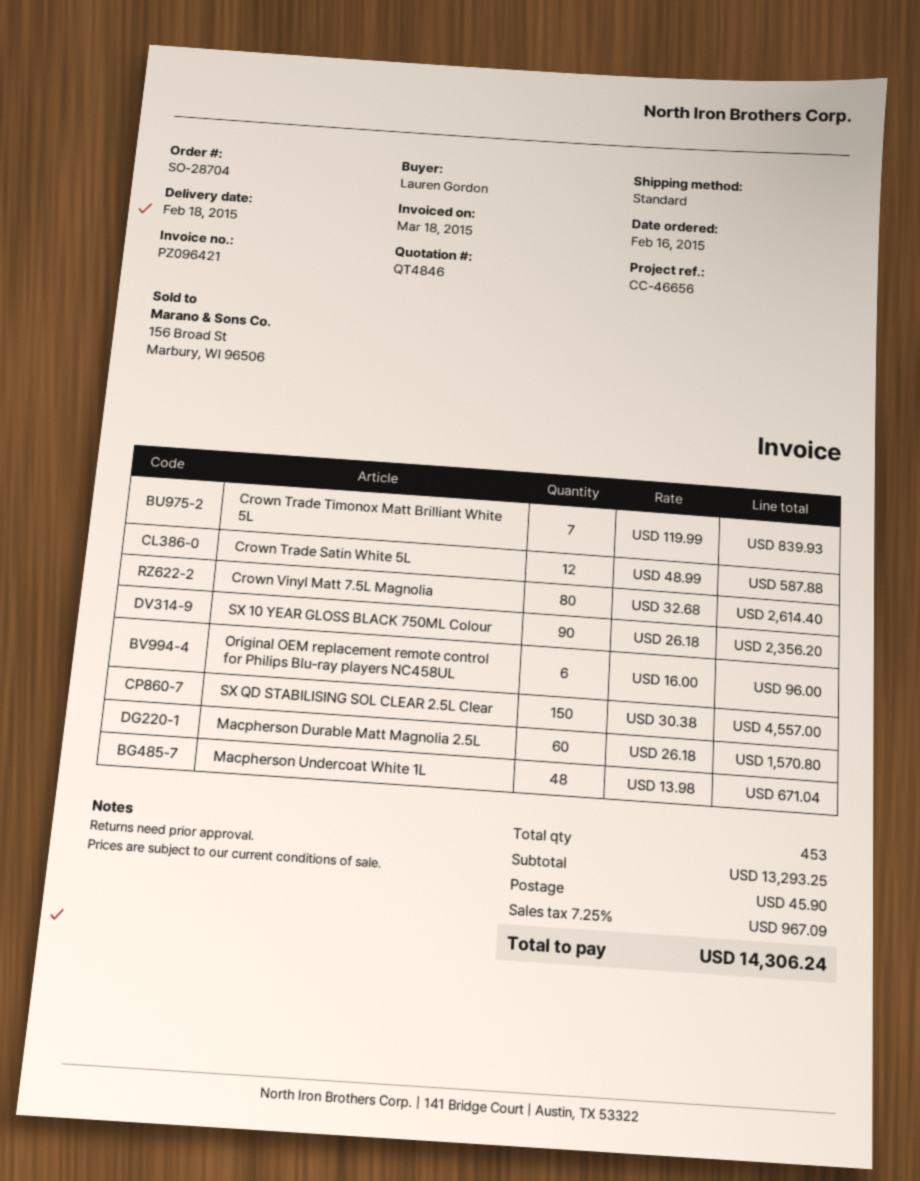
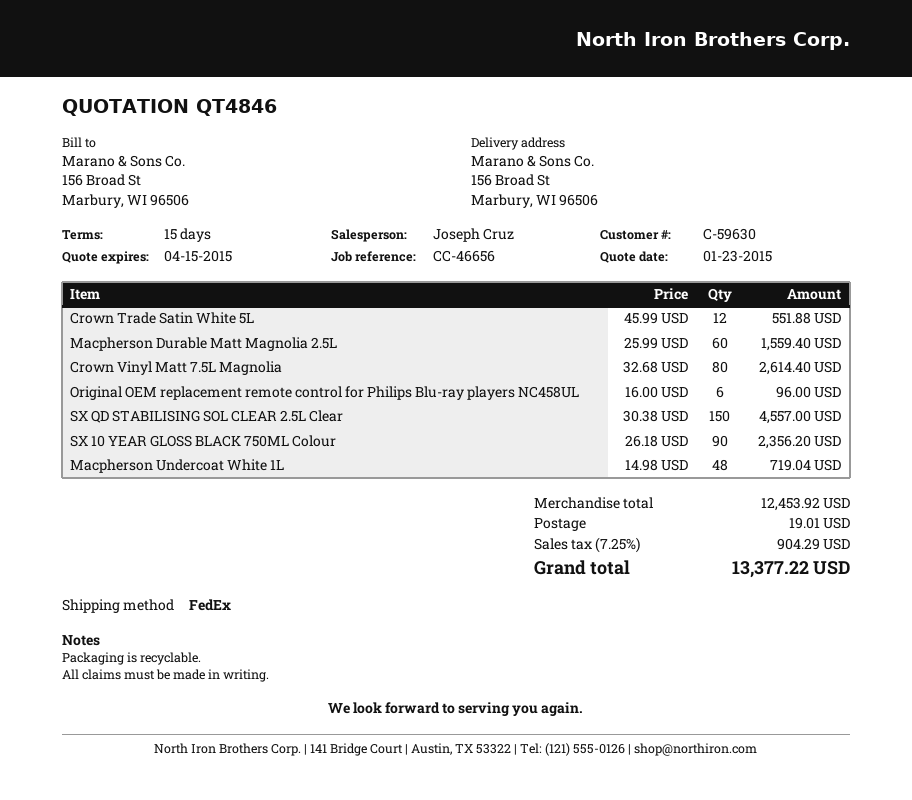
shipping method: standard -> FedEx
Crown Trade Timonox Matt Brilliant White 5L: 7 x 119.99 = 839.93 -> none
Crown Trade Satin White 5L: 12 x 48.99 = 587.88 -> 12 x 45.99 = 551.88
Macpherson Durable Matt Magnolia 2.5L: 60 x 26.18 = 1570.80 -> 60 x 25.99 = 1559.40
Macpherson Undercoat White 1L: 48 x 13.98 = 671.04 -> 48 x 14.98 = 719.04
subtotal: 13293.25 -> 12453.92
shipping: 45.90 -> 19.01
tax: 7.25% = 967.09 -> 7.25% = 904.29
total: 14306.24 -> 13377.22

